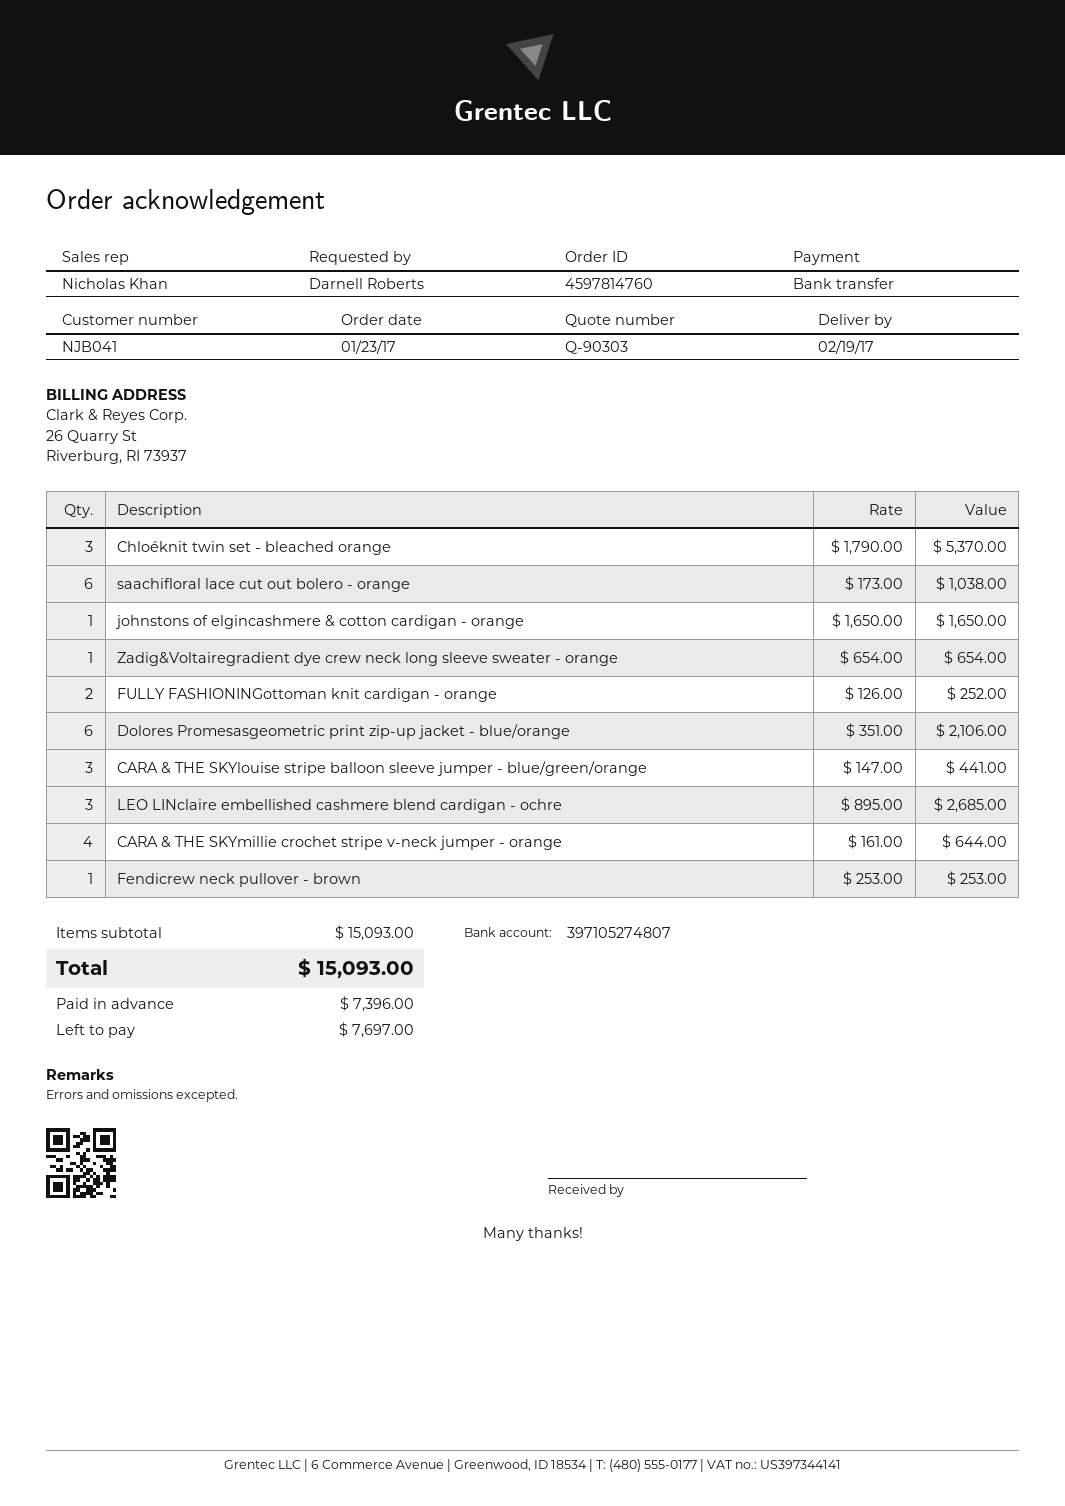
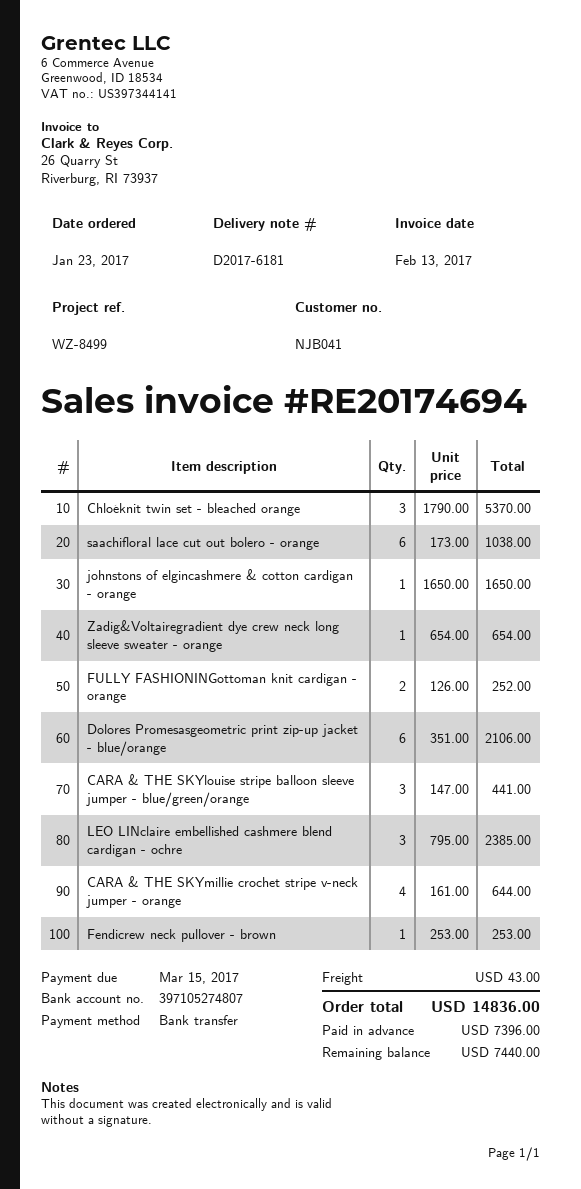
LEO LINclaire embellished cashmere blend cardigan - ochre: 3 x 895.00 = 2685.00 -> 3 x 795.00 = 2385.00
shipping: none -> 43.00
total: 15093.00 -> 14836.00
balance: 7697.00 -> 7440.00

